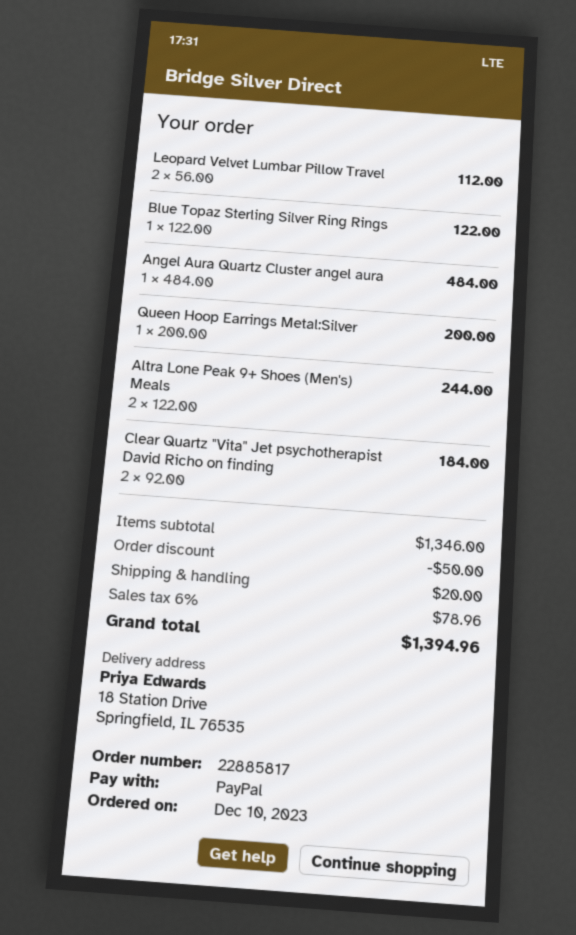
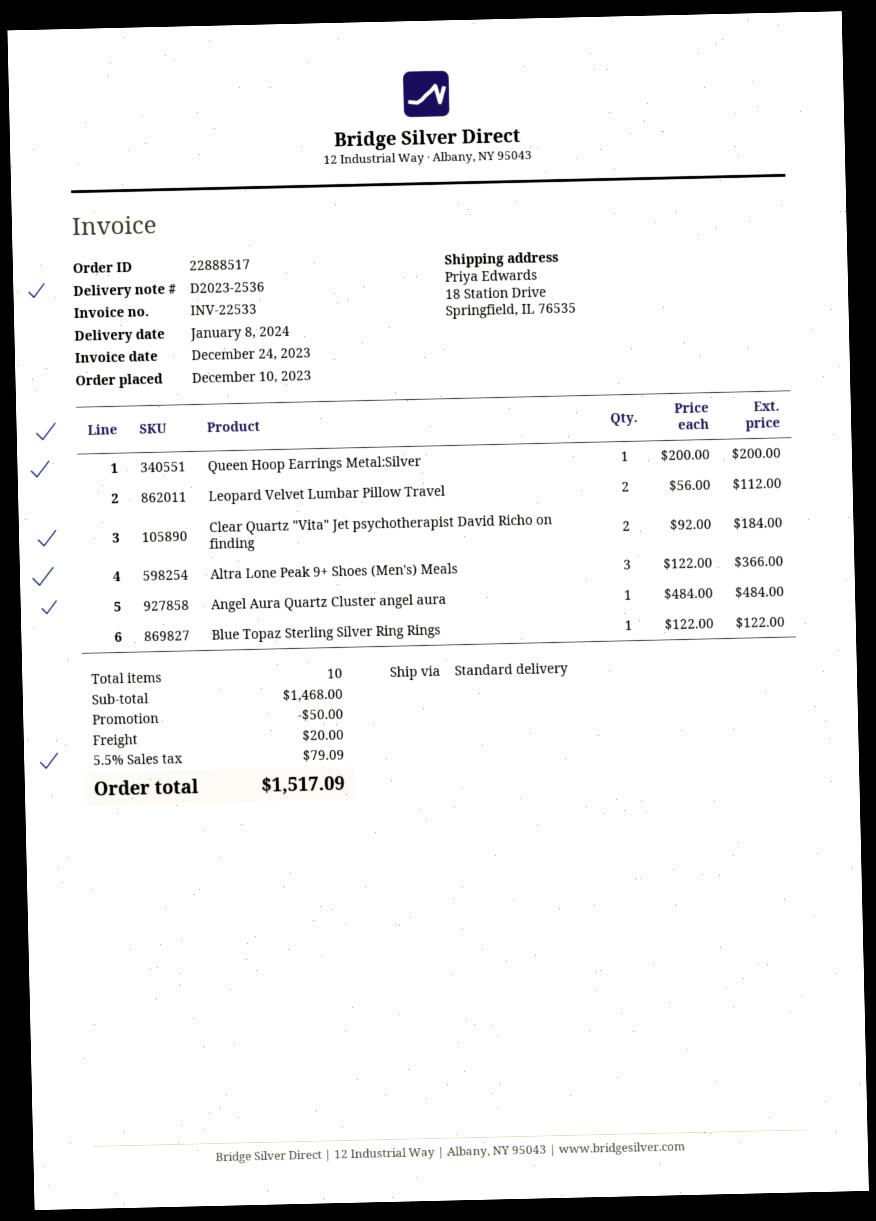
order number: 22885817 -> 22888517
Altra Lone Peak 9+ Shoes (Men's) Meals: 2 x 122.00 = 244.00 -> 3 x 122.00 = 366.00
subtotal: 1346.00 -> 1468.00
tax: 6% = 78.96 -> 5.5% = 79.09
total: 1394.96 -> 1517.09

